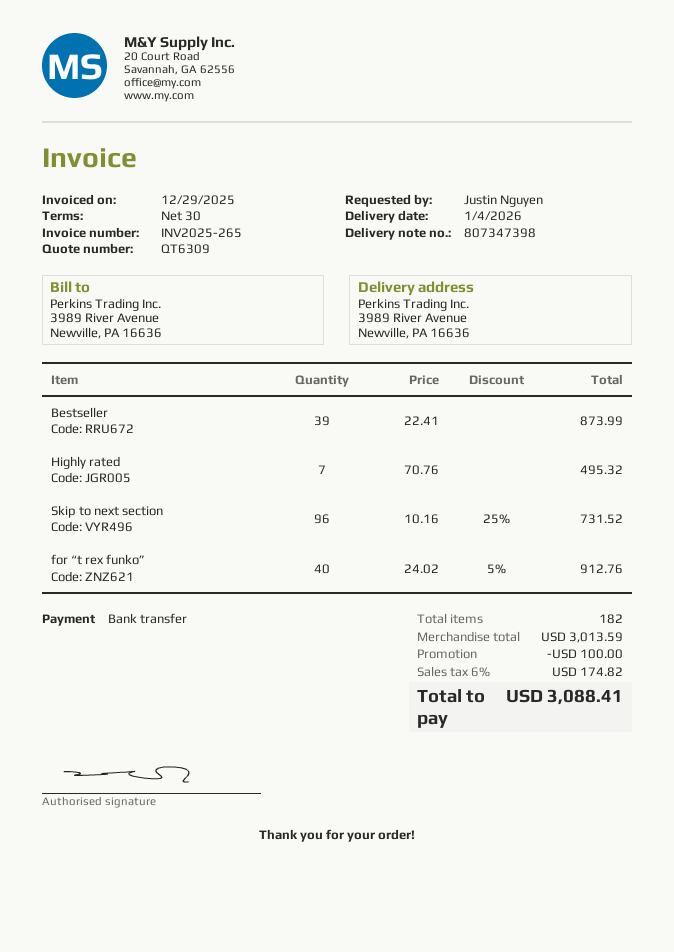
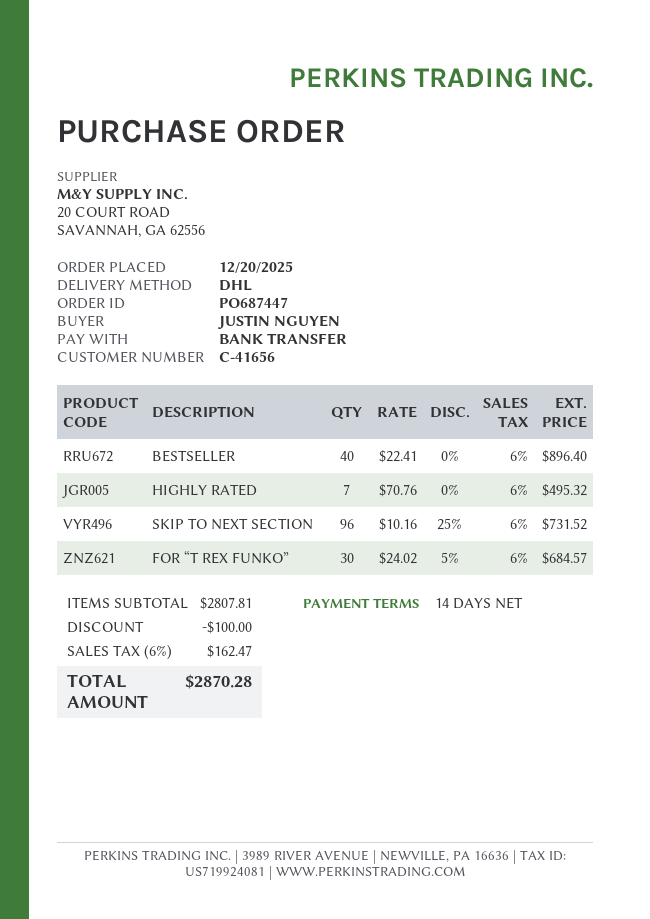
payment terms: 30 days -> 14 days
Bestseller: 39 x 22.41 = 873.99 -> 40 x 22.41 = 896.40
for “t rex funko”: 40 x 24.02 - 5% = 912.76 -> 30 x 24.02 - 5% = 684.57
subtotal: 3013.59 -> 2807.81
tax: 6% = 174.82 -> 6% = 162.47
total: 3088.41 -> 2870.28

